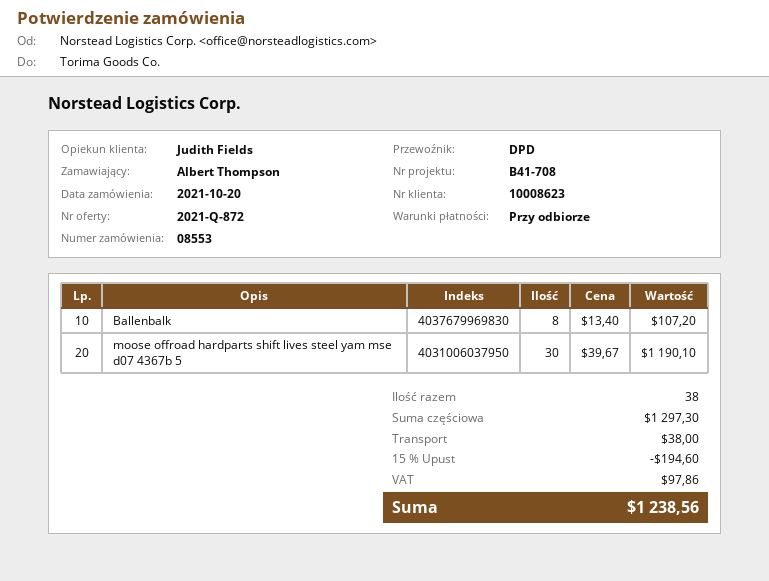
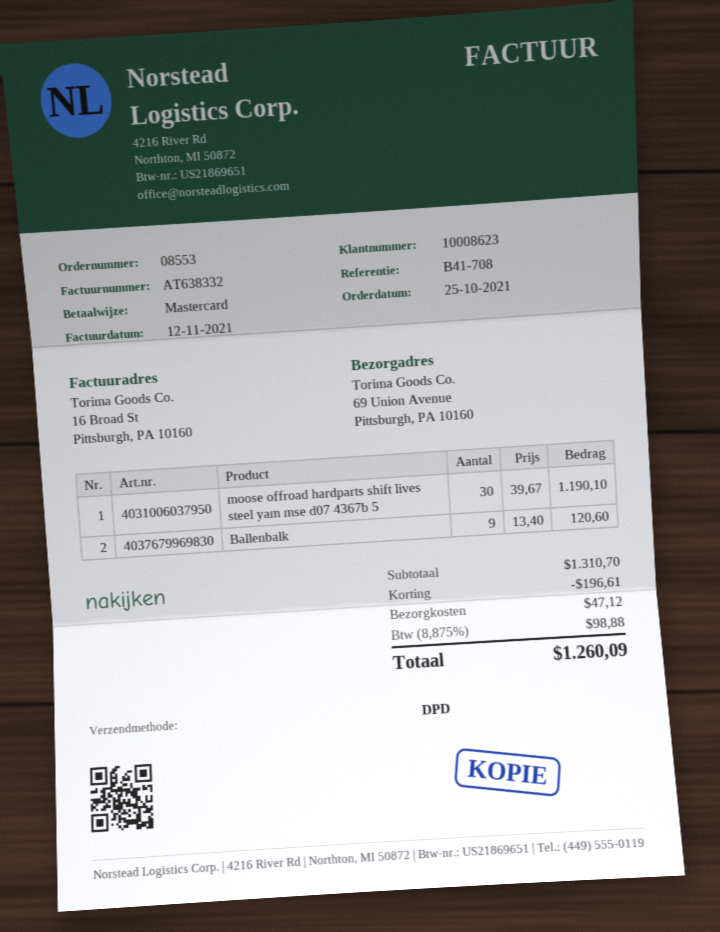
order date: 2021-10-20 -> 2021-10-25
Ballenbalk: 8 x 13.40 = 107.20 -> 9 x 13.40 = 120.60
subtotal: 1297.30 -> 1310.70
discount: 194.60 -> 196.61
shipping: 38.00 -> 47.12
tax: 97.86 -> 98.88
total: 1238.56 -> 1260.09

